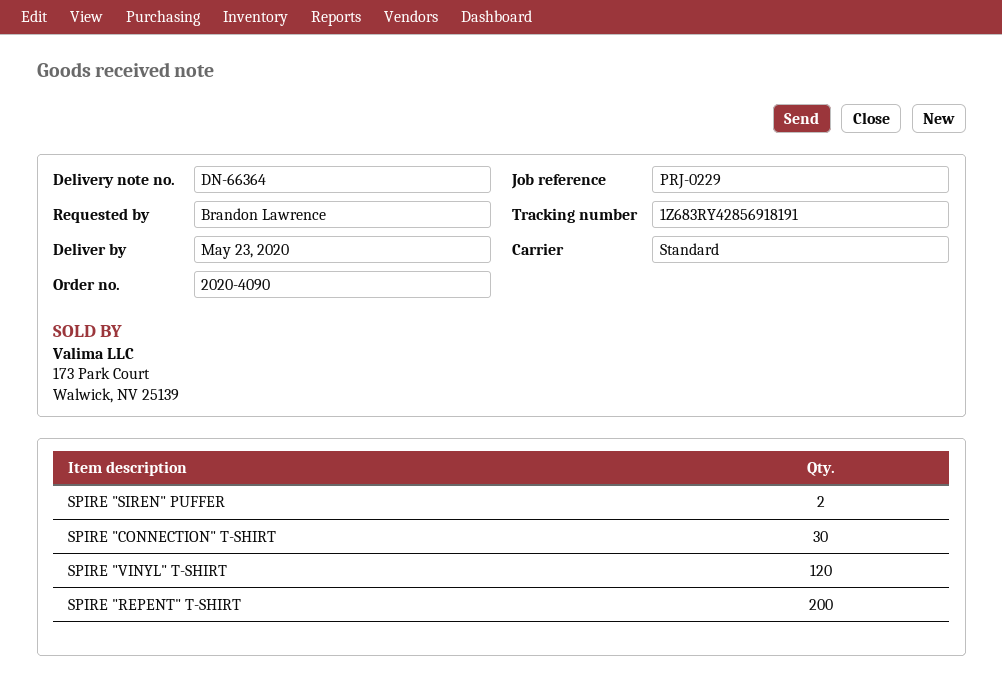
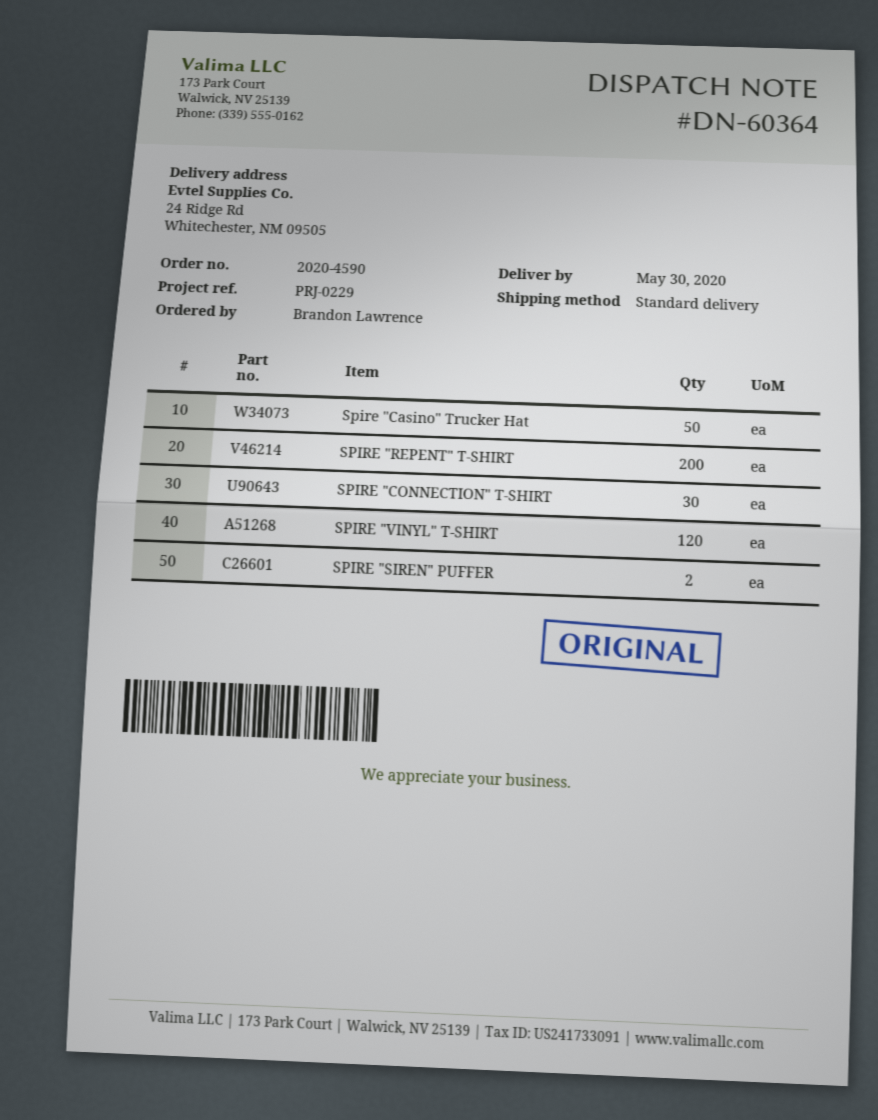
order number: 2020-4090 -> 2020-4590
delivery note number: DN-66364 -> DN-60364
delivery date: 2020-05-23 -> 2020-05-30
Spire "Casino" Trucker Hat: none -> 50

